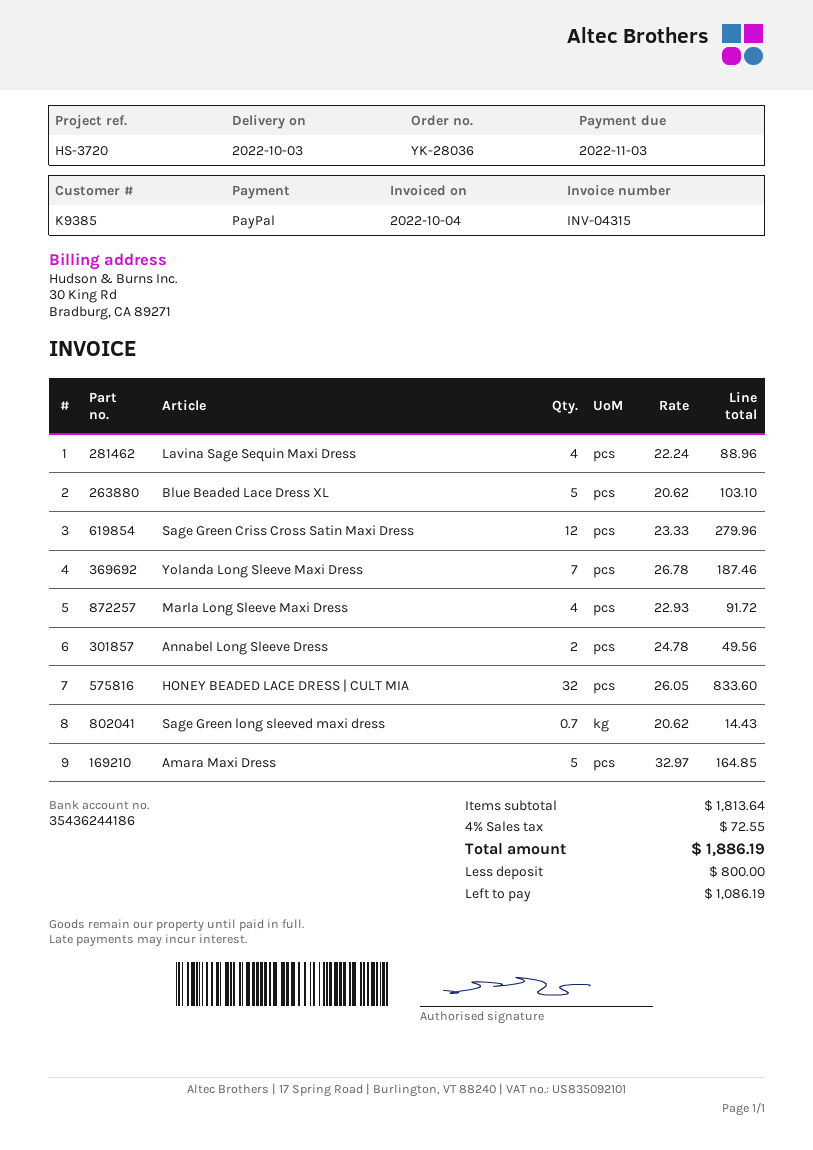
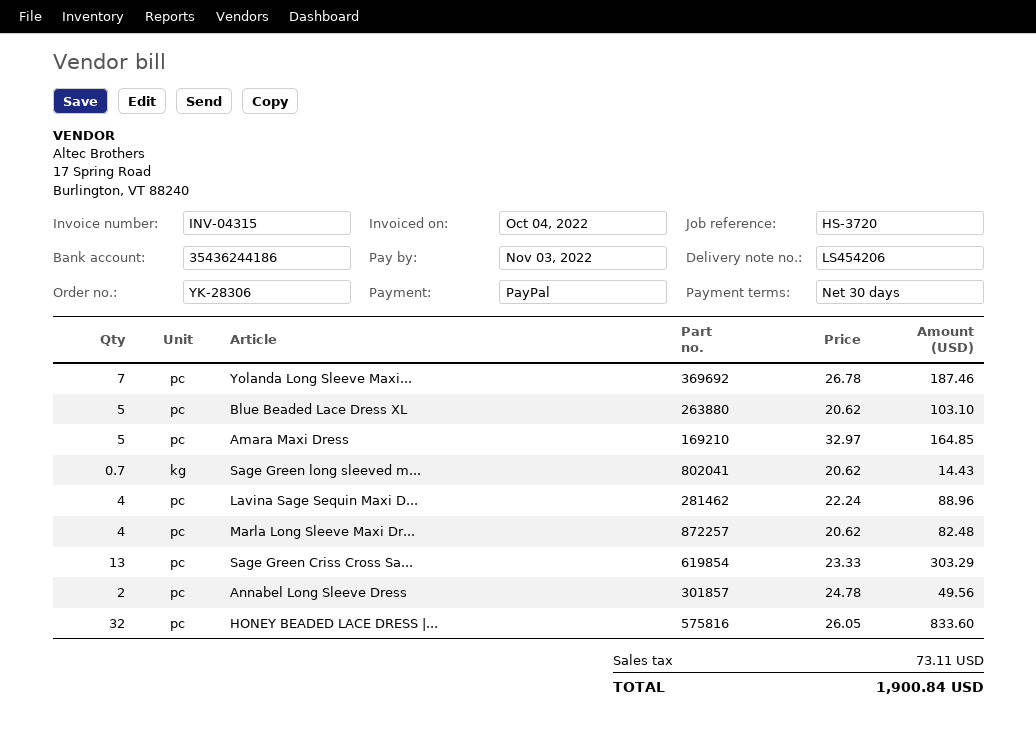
order number: YK-28036 -> YK-28306
Sage Green Criss Cross Satin Maxi Dress: 12 x 23.33 = 279.96 -> 13 x 23.33 = 303.29
Marla Long Sleeve Maxi Dress: 4 x 22.93 = 91.72 -> 4 x 20.62 = 82.48
tax: 72.55 -> 73.11
total: 1886.19 -> 1900.84

